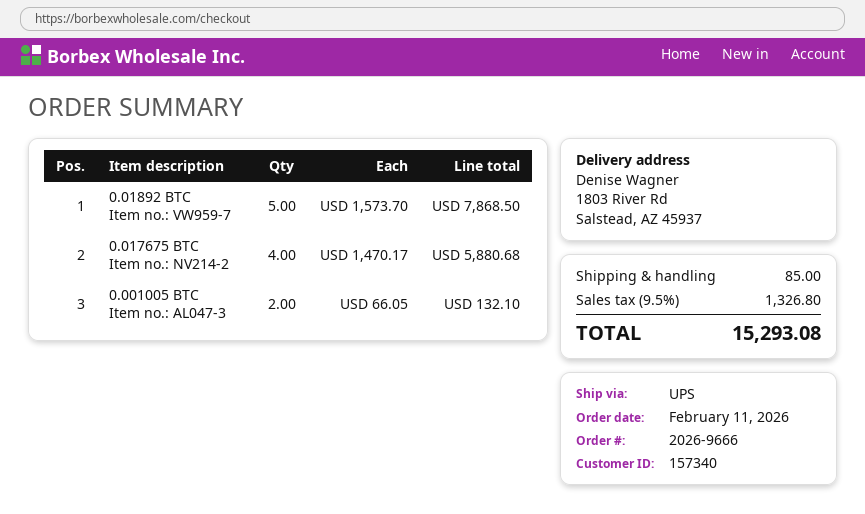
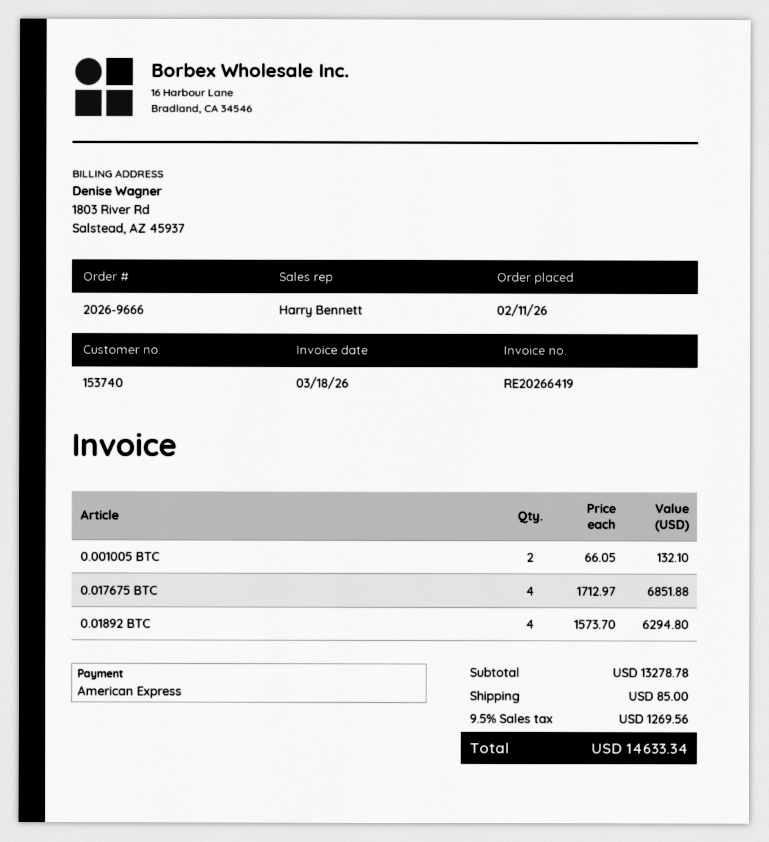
customer number: 157340 -> 153740
0.01892 BTC: 5 x 1573.70 = 7868.50 -> 4 x 1573.70 = 6294.80
0.017675 BTC: 4 x 1470.17 = 5880.68 -> 4 x 1712.97 = 6851.88
tax: 9.5% = 1326.80 -> 9.5% = 1269.56
total: 15293.08 -> 14633.34

